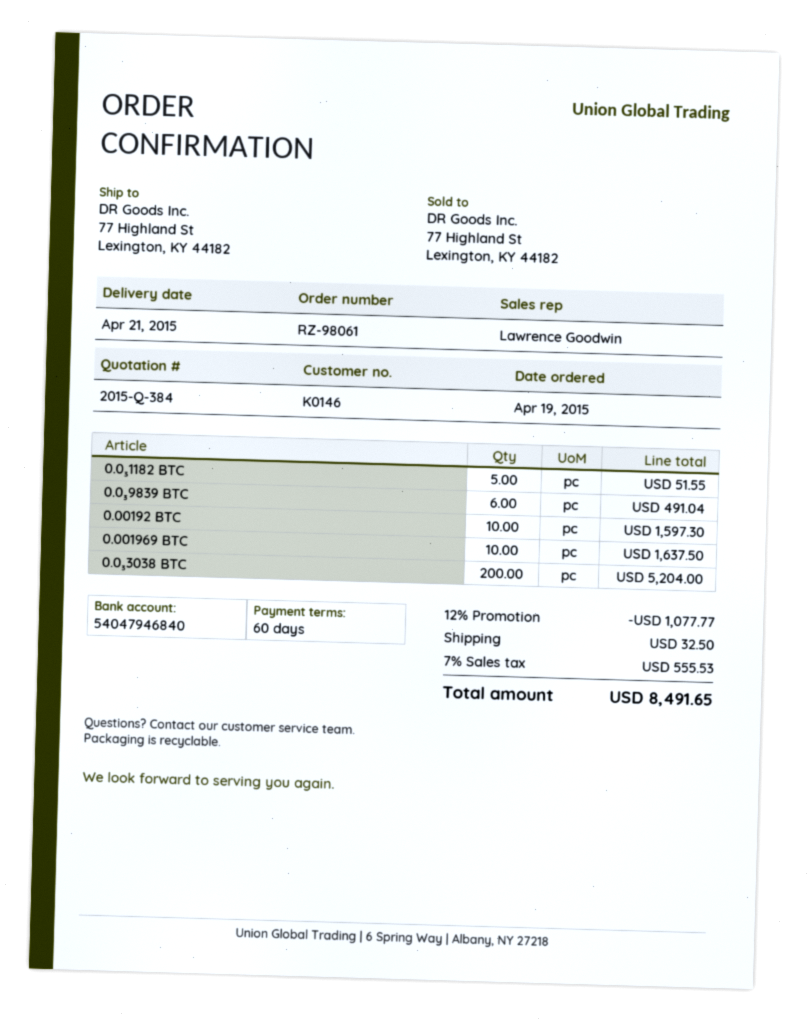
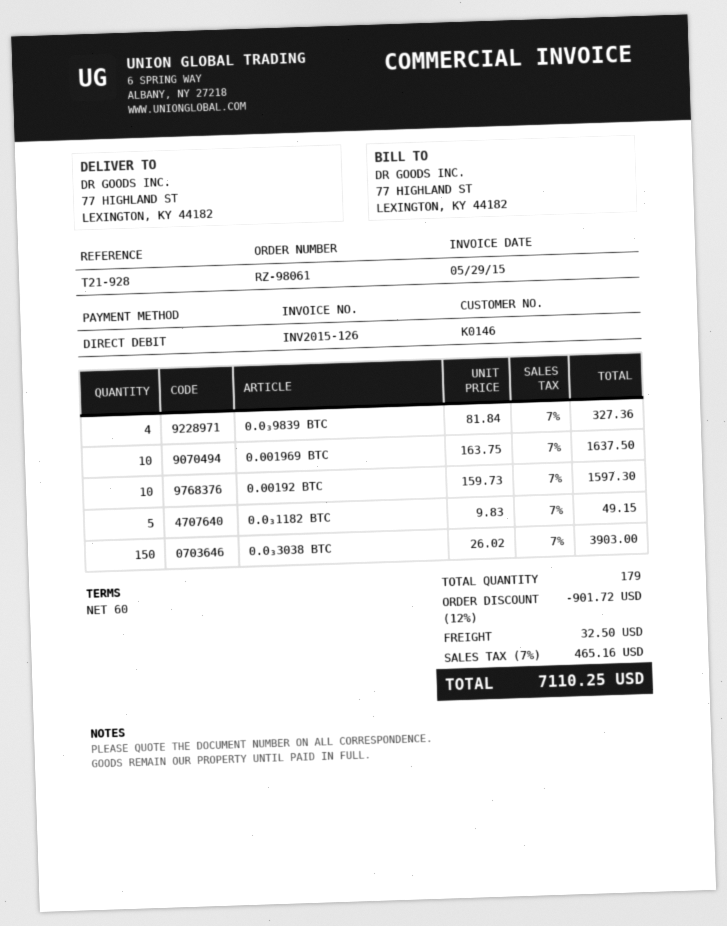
0.0₃1182 BTC: 5 for 51.55 -> 5 for 49.15
0.0₃9839 BTC: 6 for 491.04 -> 4 for 327.36
0.0₃3038 BTC: 200 for 5204.00 -> 150 for 3903.00
discount: 12% = 1077.77 -> 12% = 901.72
tax: 7% = 555.53 -> 7% = 465.16
total: 8491.65 -> 7110.25

